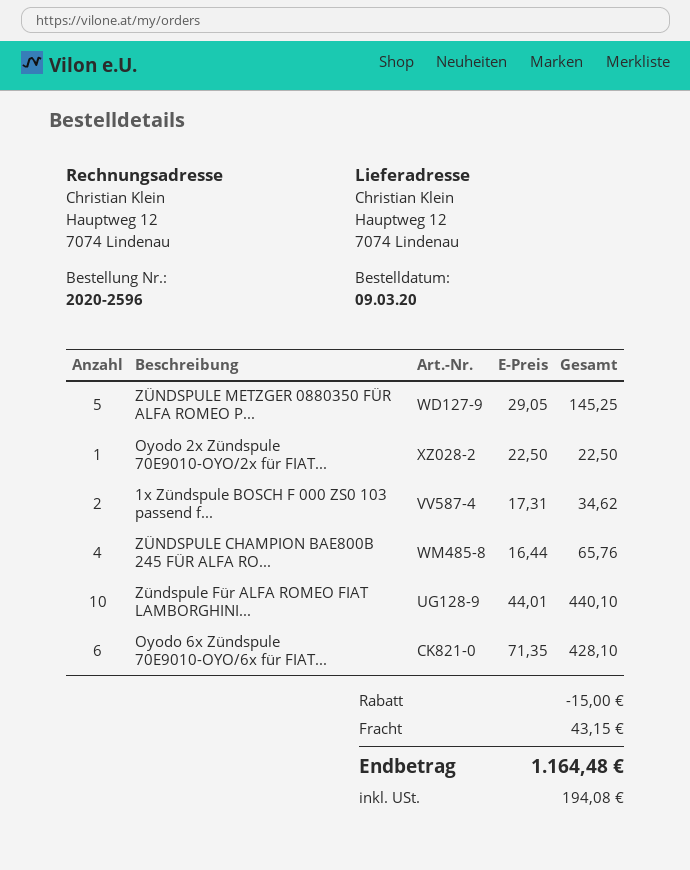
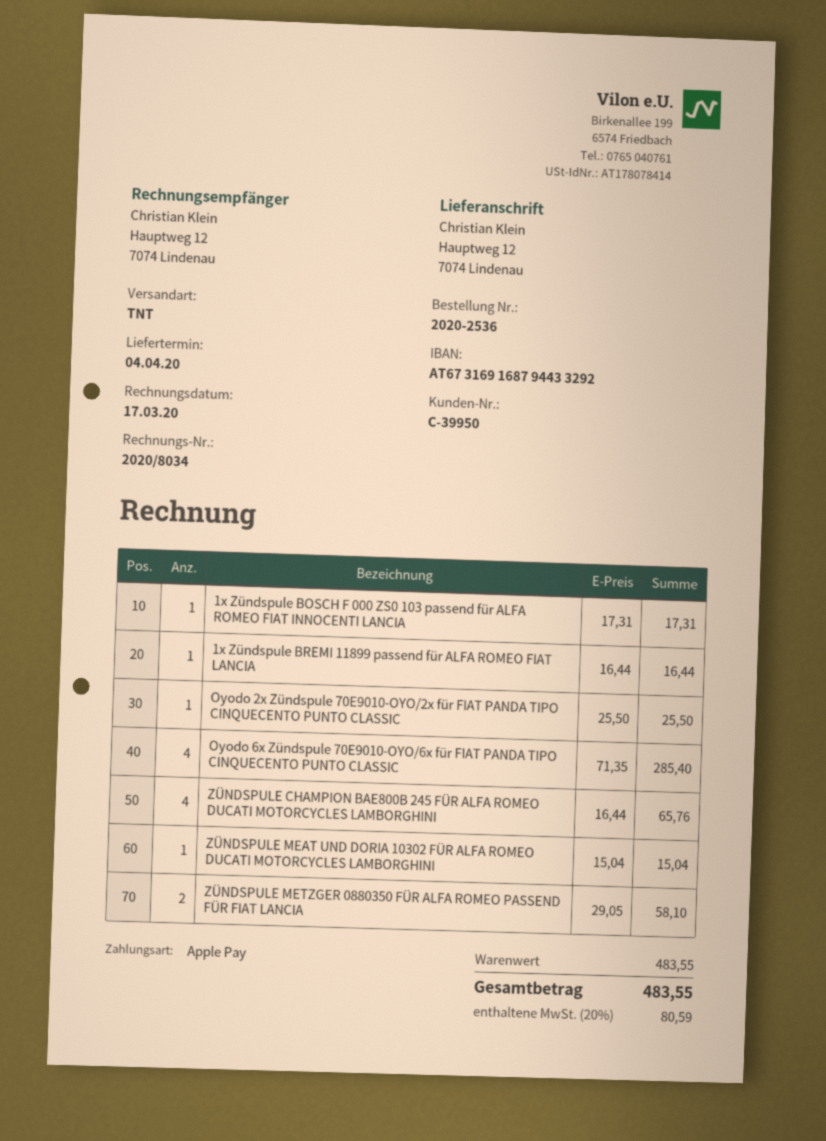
order number: 2020-2596 -> 2020-2536
ZÜNDSPULE METZGER 0880350 FÜR ALFA ROMEO P...: 5 x 29.05 = 145.25 -> 2 x 29.05 = 58.10
Oyodo 2x Zündspule 70E9010-OYO/2x für FIAT...: 1 x 22.50 = 22.50 -> 1 x 25.50 = 25.50
1x Zündspule BOSCH F 000 ZS0 103 passend f...: 2 x 17.31 = 34.62 -> 1 x 17.31 = 17.31
Zündspule Für ALFA ROMEO FIAT LAMBORGHINI...: 10 x 44.01 = 440.10 -> none
Oyodo 6x Zündspule 70E9010-OYO/6x für FIAT...: 6 x 71.35 = 428.10 -> 4 x 71.35 = 285.40
1x Zündspule BREMI 11899 passend für ALFA ROMEO FIAT LANCIA: none -> 1 x 16.44 = 16.44
ZÜNDSPULE MEAT UND DORIA 10302 FÜR ALFA ROMEO DUCATI MOTORCYCLES LAMBORGHINI: none -> 1 x 15.04 = 15.04
discount: 15.00 -> none
shipping: 43.15 -> none
tax: 194.08 -> 80.59
total: 1164.48 -> 483.55

